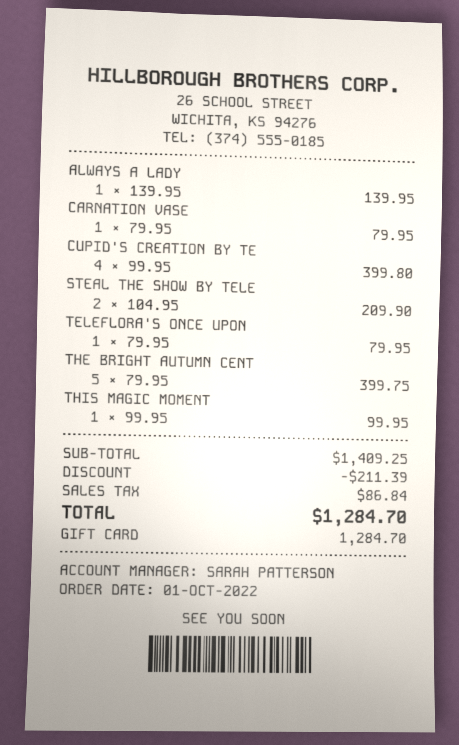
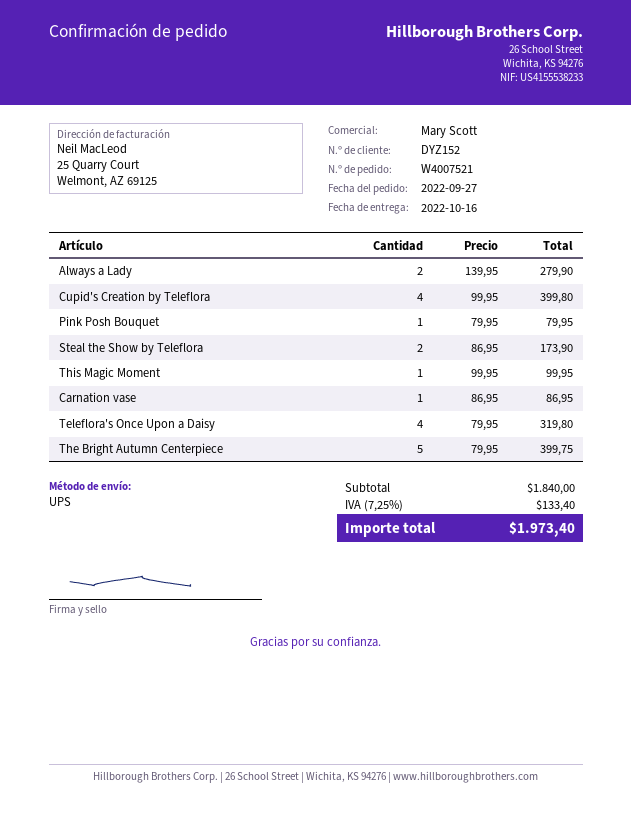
order date: 2022-10-01 -> 2022-09-27
sales rep: SARAH PATTERSON -> Mary Scott
ALWAYS A LADY: 1 x 139.95 = 139.95 -> 2 x 139.95 = 279.90
CARNATION VASE: 1 x 79.95 = 79.95 -> 1 x 86.95 = 86.95
STEAL THE SHOW BY TELE: 2 x 104.95 = 209.90 -> 2 x 86.95 = 173.90
TELEFLORA'S ONCE UPON: 1 x 79.95 = 79.95 -> 4 x 79.95 = 319.80
Pink Posh Bouquet: none -> 1 x 79.95 = 79.95
subtotal: 1409.25 -> 1840.00
discount: 211.39 -> none
tax: 86.84 -> 133.40
total: 1284.70 -> 1973.40

